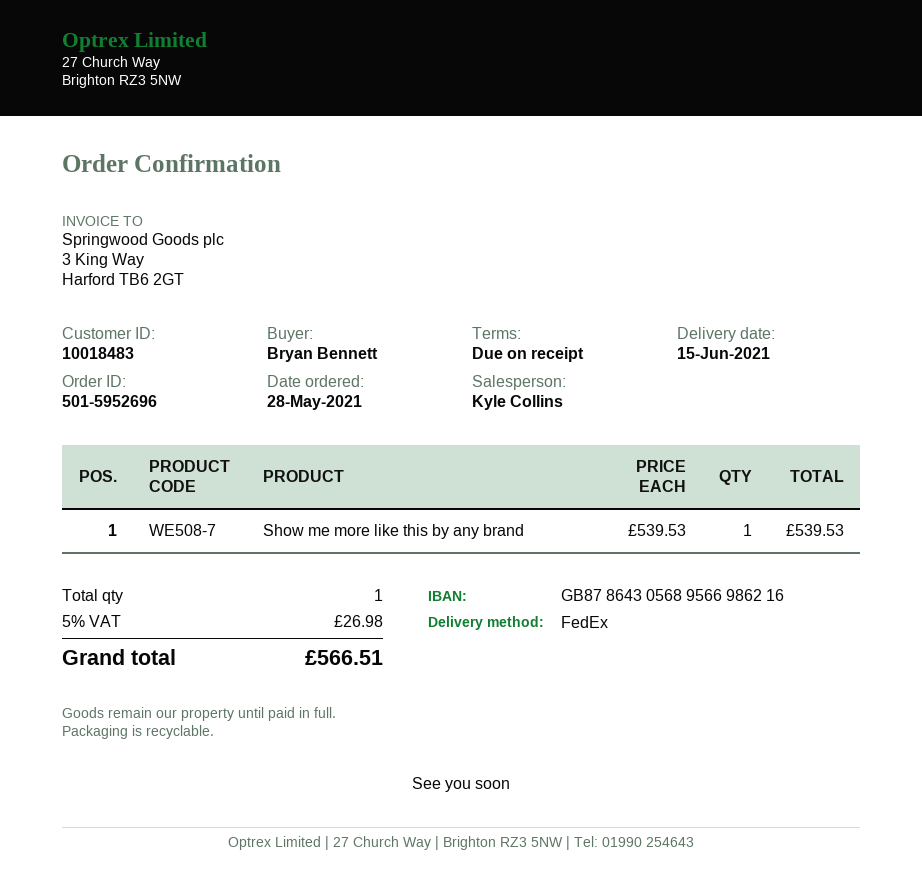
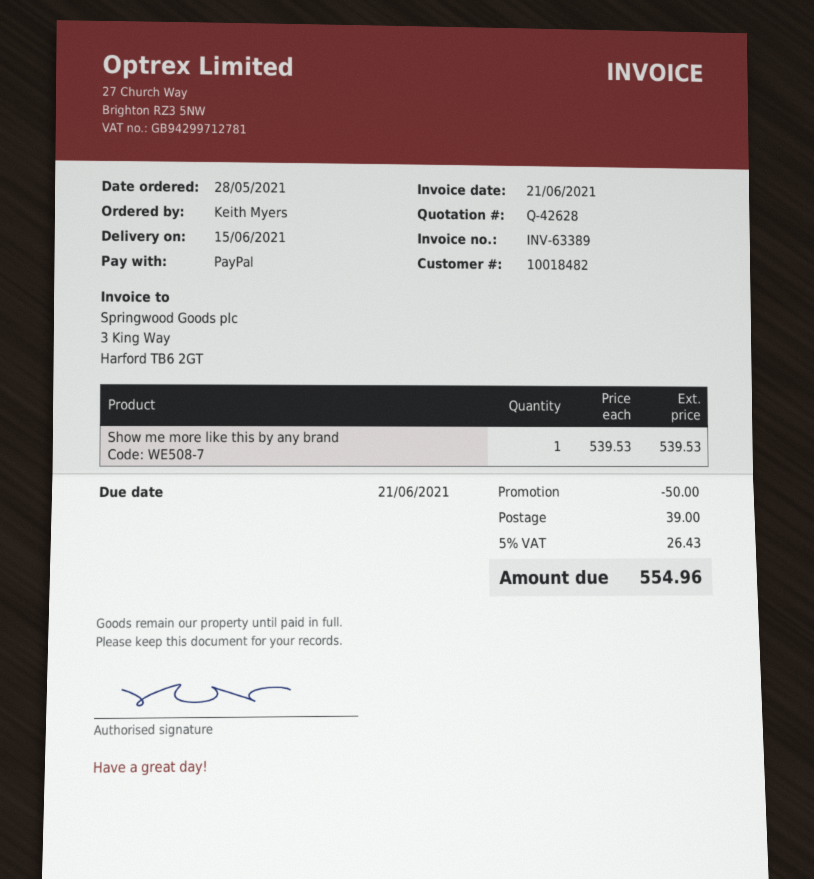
customer number: 10018483 -> 10018482
ordered by: Bryan Bennett -> Keith Myers
discount: none -> 50.00
shipping: none -> 39.00
tax: 5% = 26.98 -> 5% = 26.43
total: 566.51 -> 554.96

